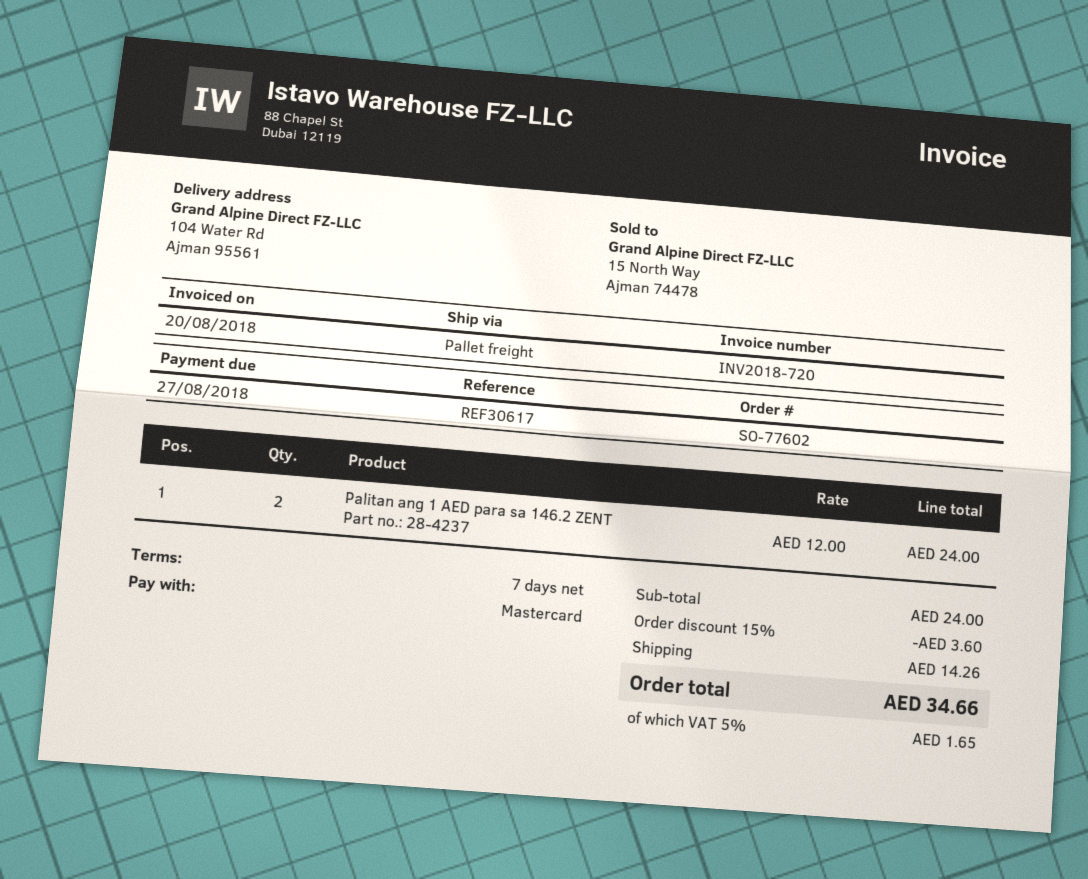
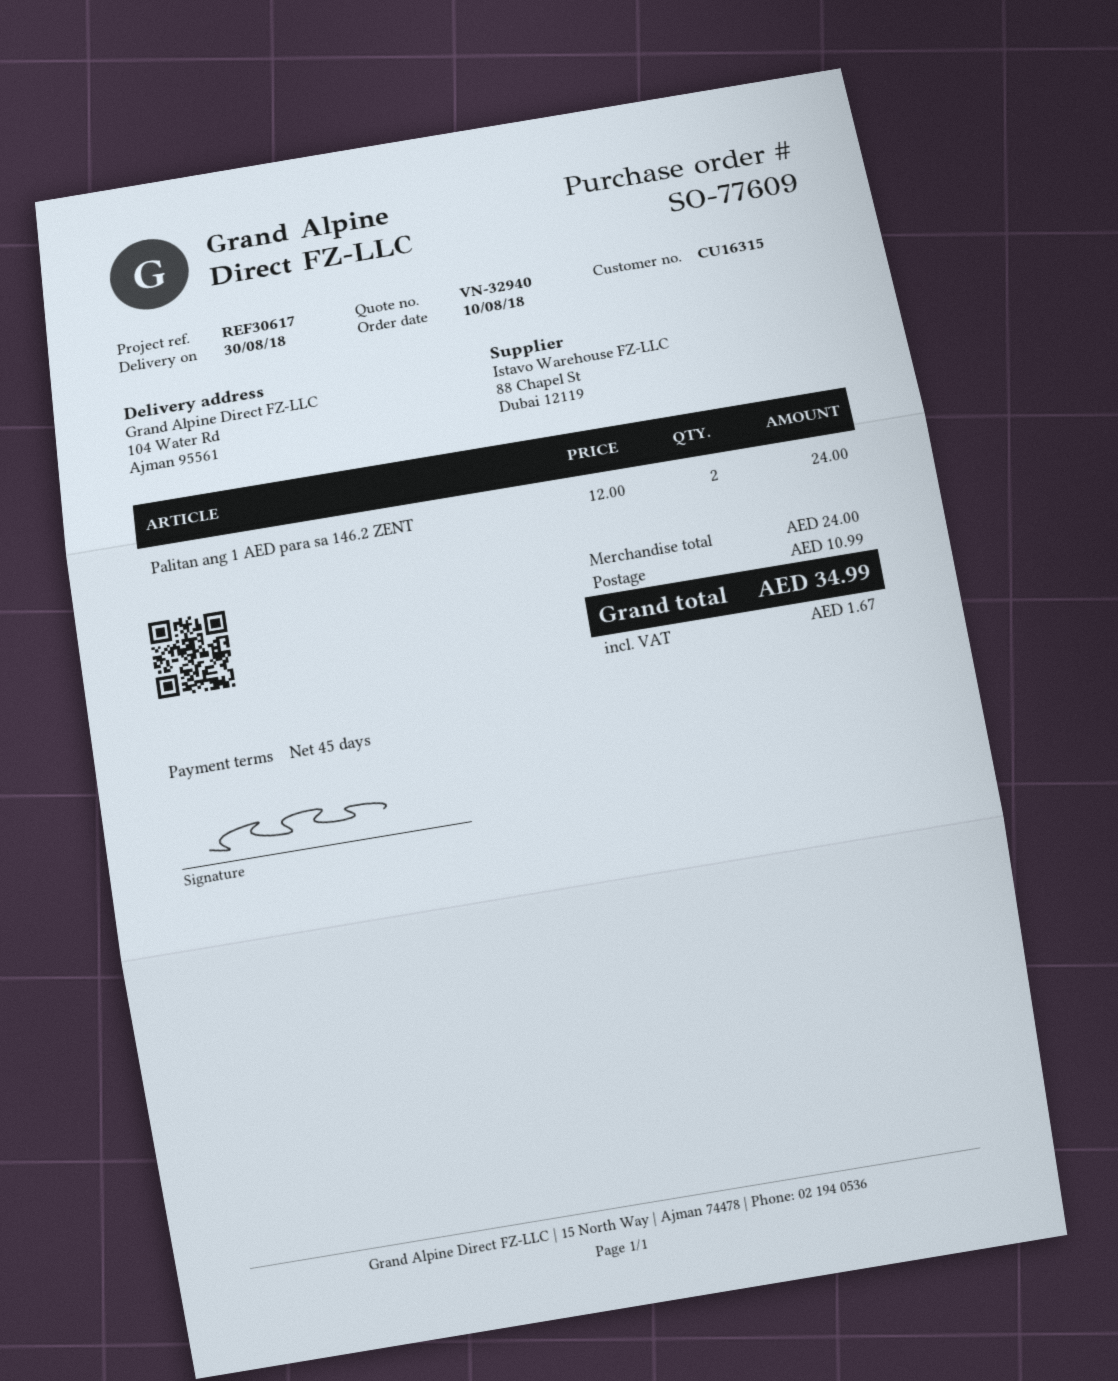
order number: SO-77602 -> SO-77609
payment terms: 7 days -> 45 days
discount: 15% = 3.60 -> none
shipping: 14.26 -> 10.99
tax: 1.65 -> 1.67
total: 34.66 -> 34.99

